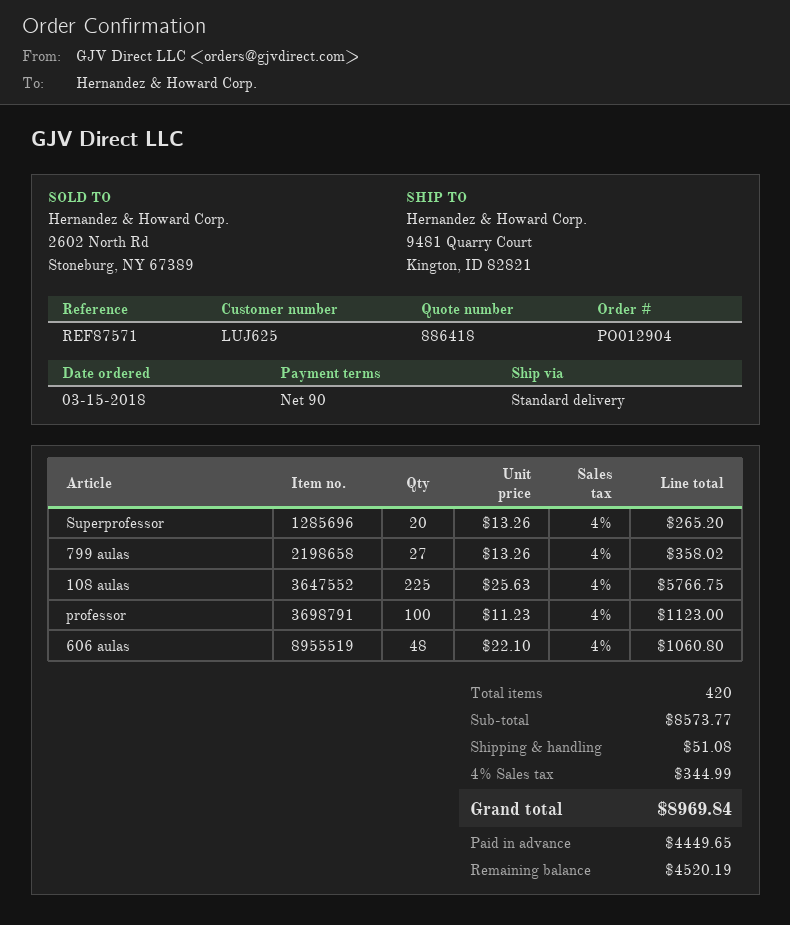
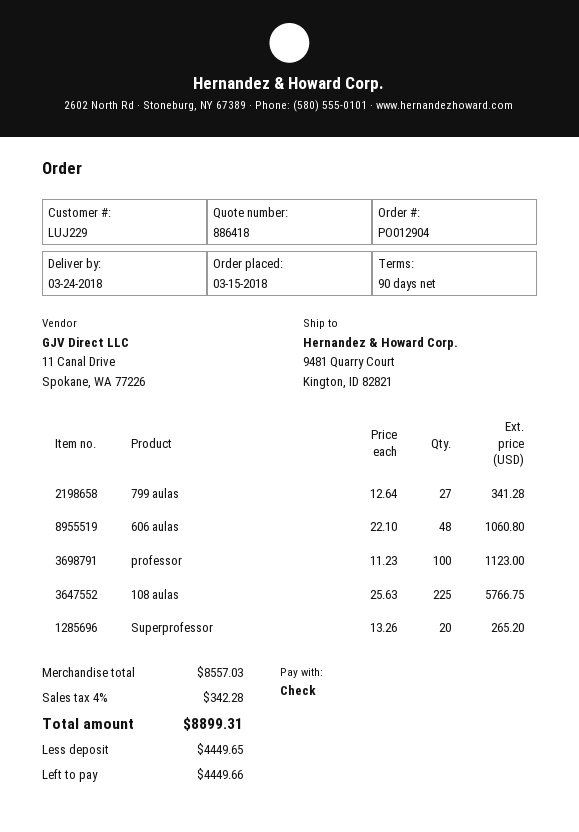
customer number: LUJ625 -> LUJ229
799 aulas: 27 x 13.26 = 358.02 -> 27 x 12.64 = 341.28
subtotal: 8573.77 -> 8557.03
shipping: 51.08 -> none
tax: 4% = 344.99 -> 4% = 342.28
total: 8969.84 -> 8899.31
balance: 4520.19 -> 4449.66

